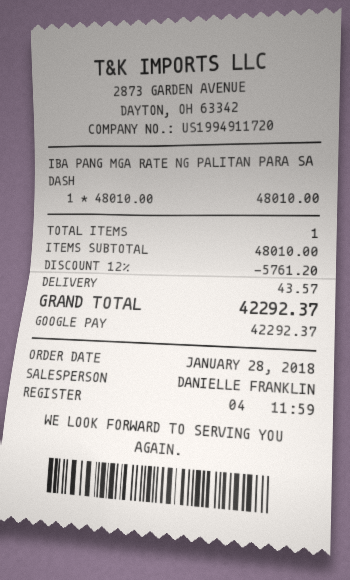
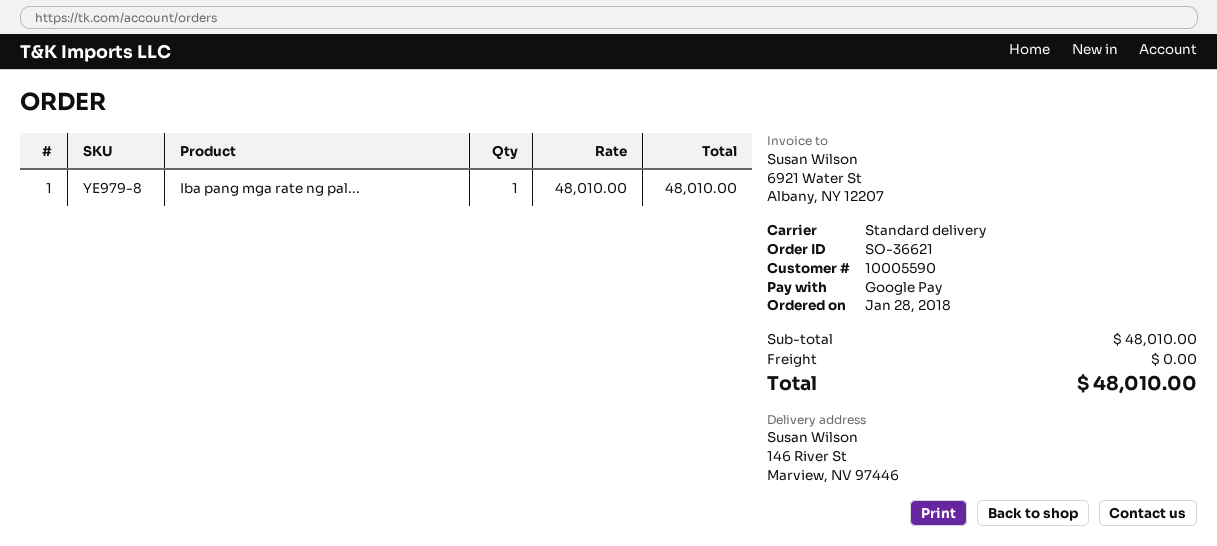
discount: 12% = 5761.20 -> none
shipping: 43.57 -> 0.00
total: 42292.37 -> 48010.00

